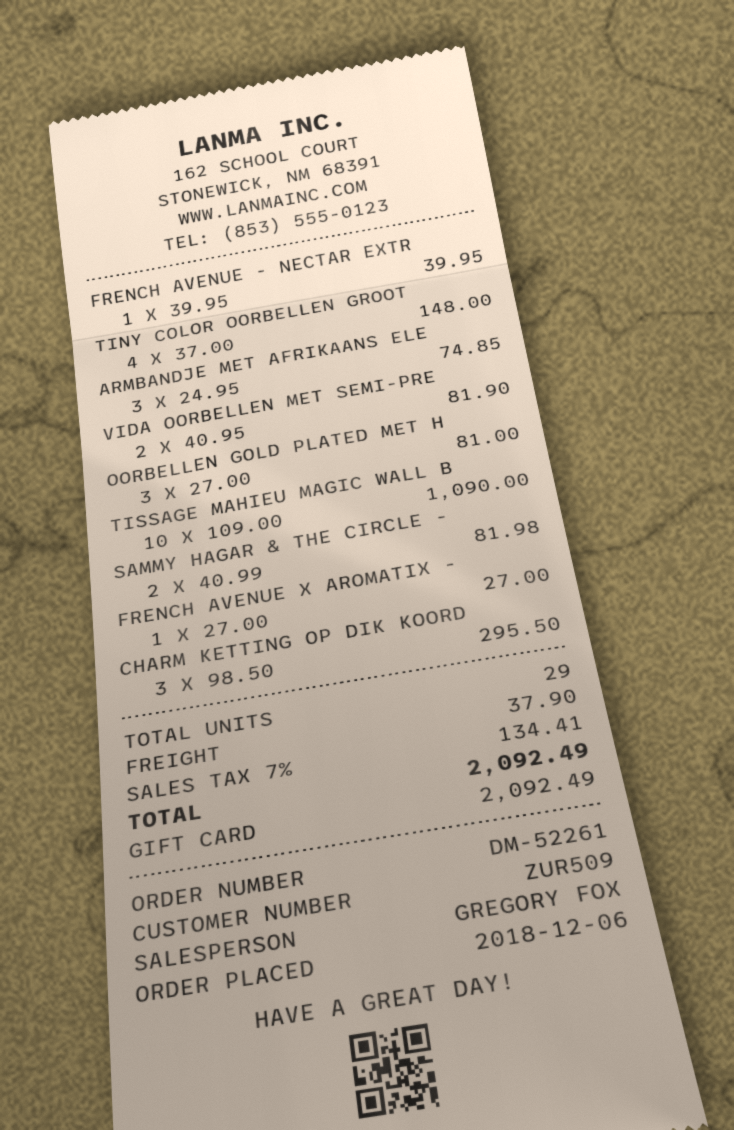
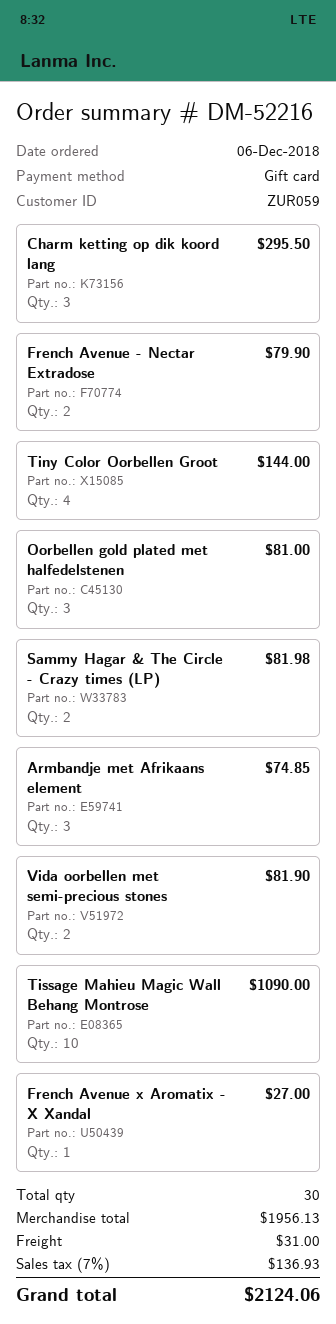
order number: DM-52261 -> DM-52216
customer number: ZUR509 -> ZUR059
FRENCH AVENUE - NECTAR EXTR: 1 for 39.95 -> 2 for 79.90
TINY COLOR OORBELLEN GROOT: 4 for 148.00 -> 4 for 144.00
total quantity: 29 -> 30
shipping: 37.90 -> 31.00
tax: 7% = 134.41 -> 7% = 136.93
total: 2092.49 -> 2124.06

